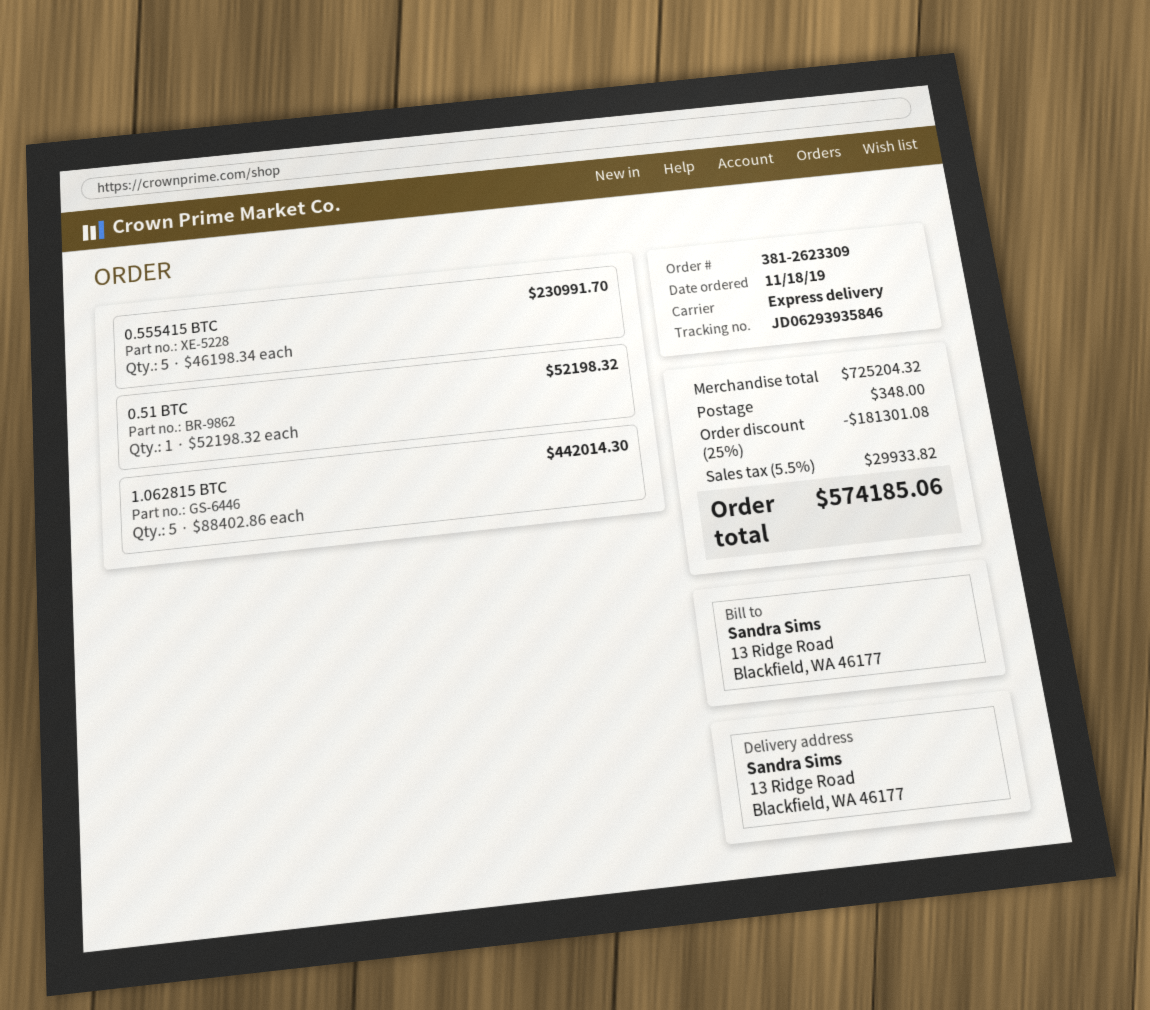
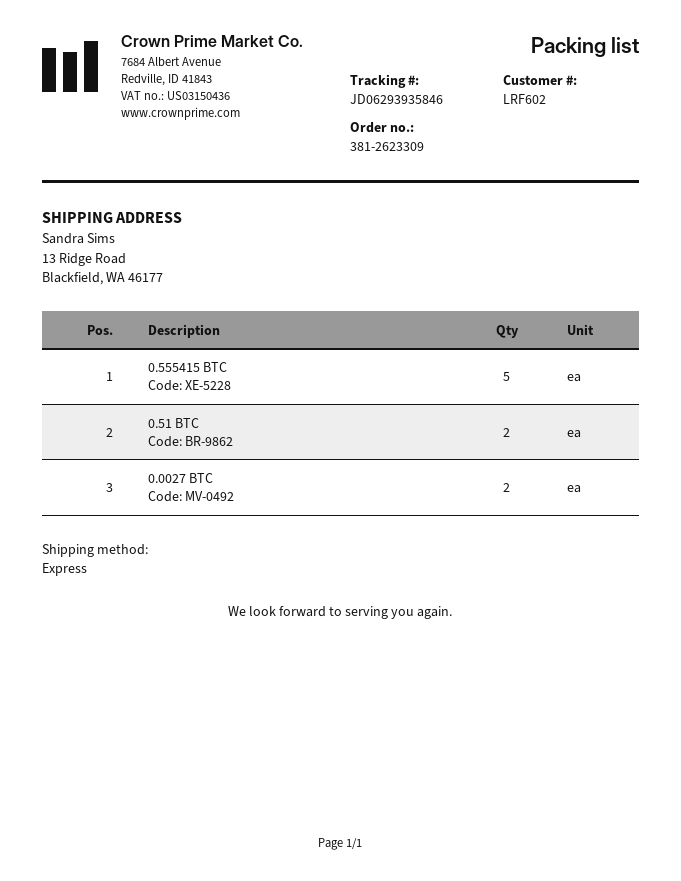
0.51 BTC: 1 -> 2
1.062815 BTC: 5 -> none
0.0027 BTC: none -> 2

